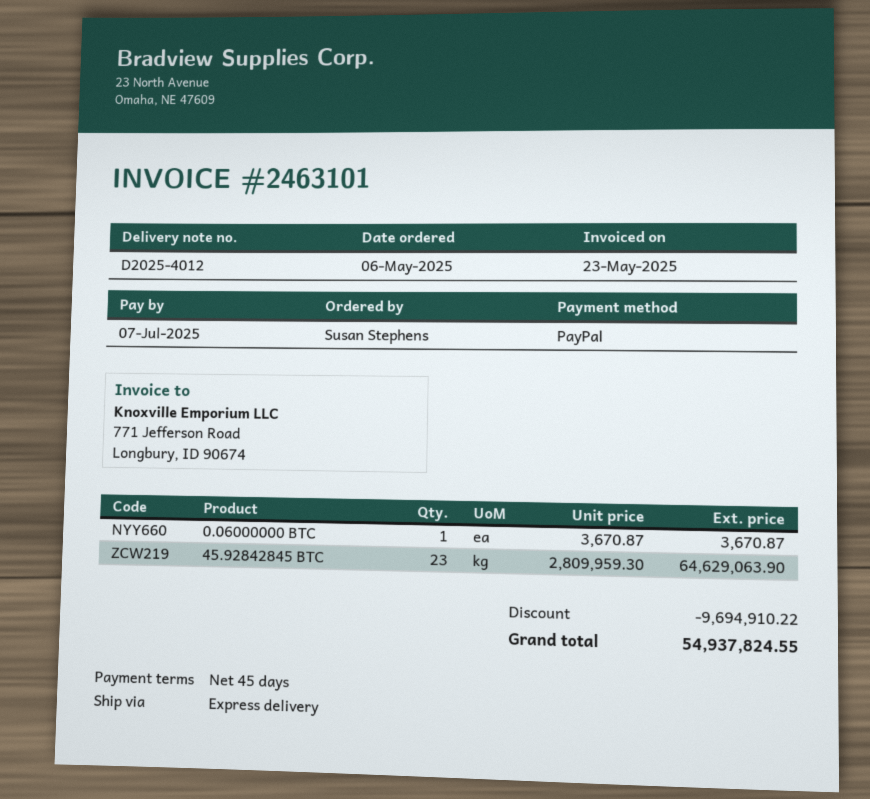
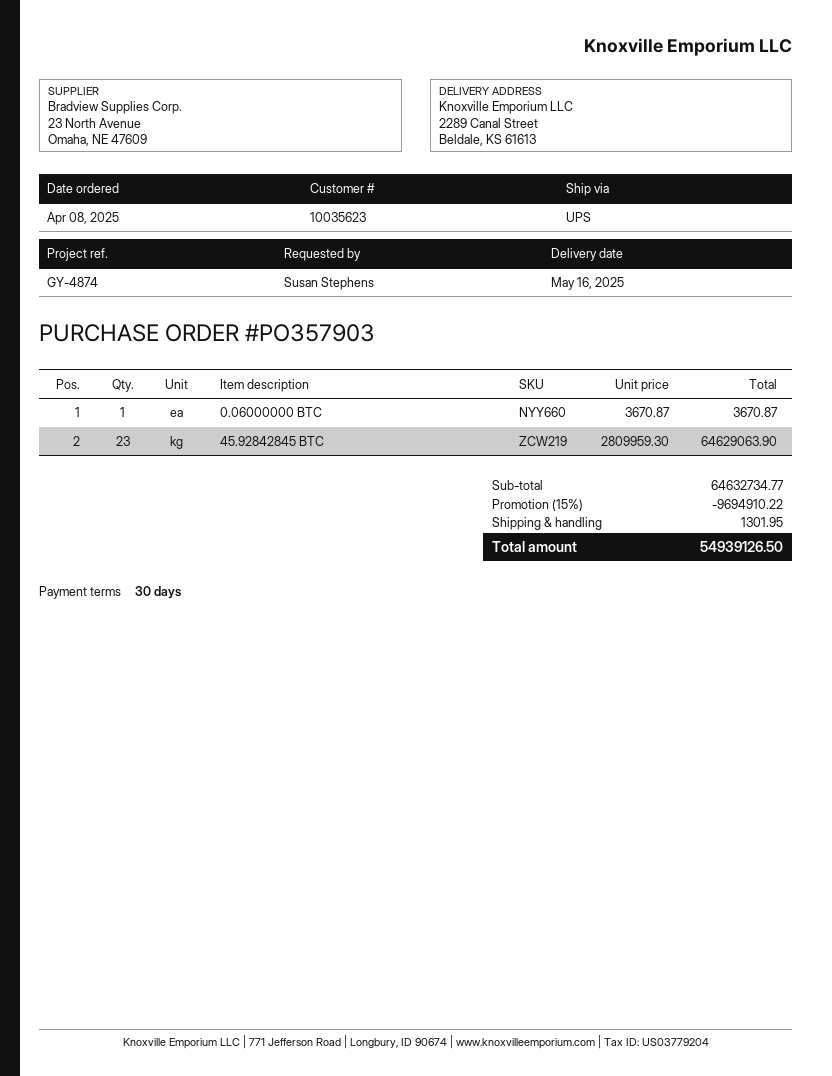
order date: 2025-05-06 -> 2025-04-08
payment terms: 45 days -> 30 days
shipping method: express -> UPS
shipping: none -> 1301.95
total: 54937824.55 -> 54939126.50

